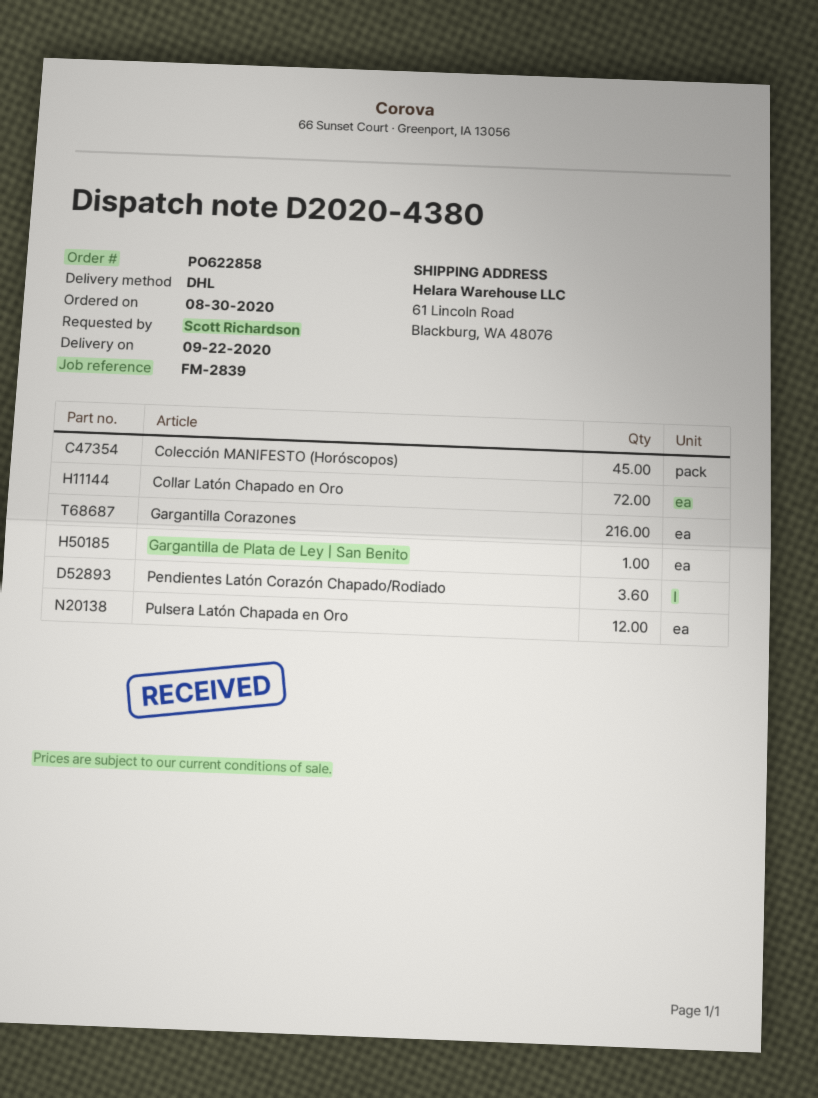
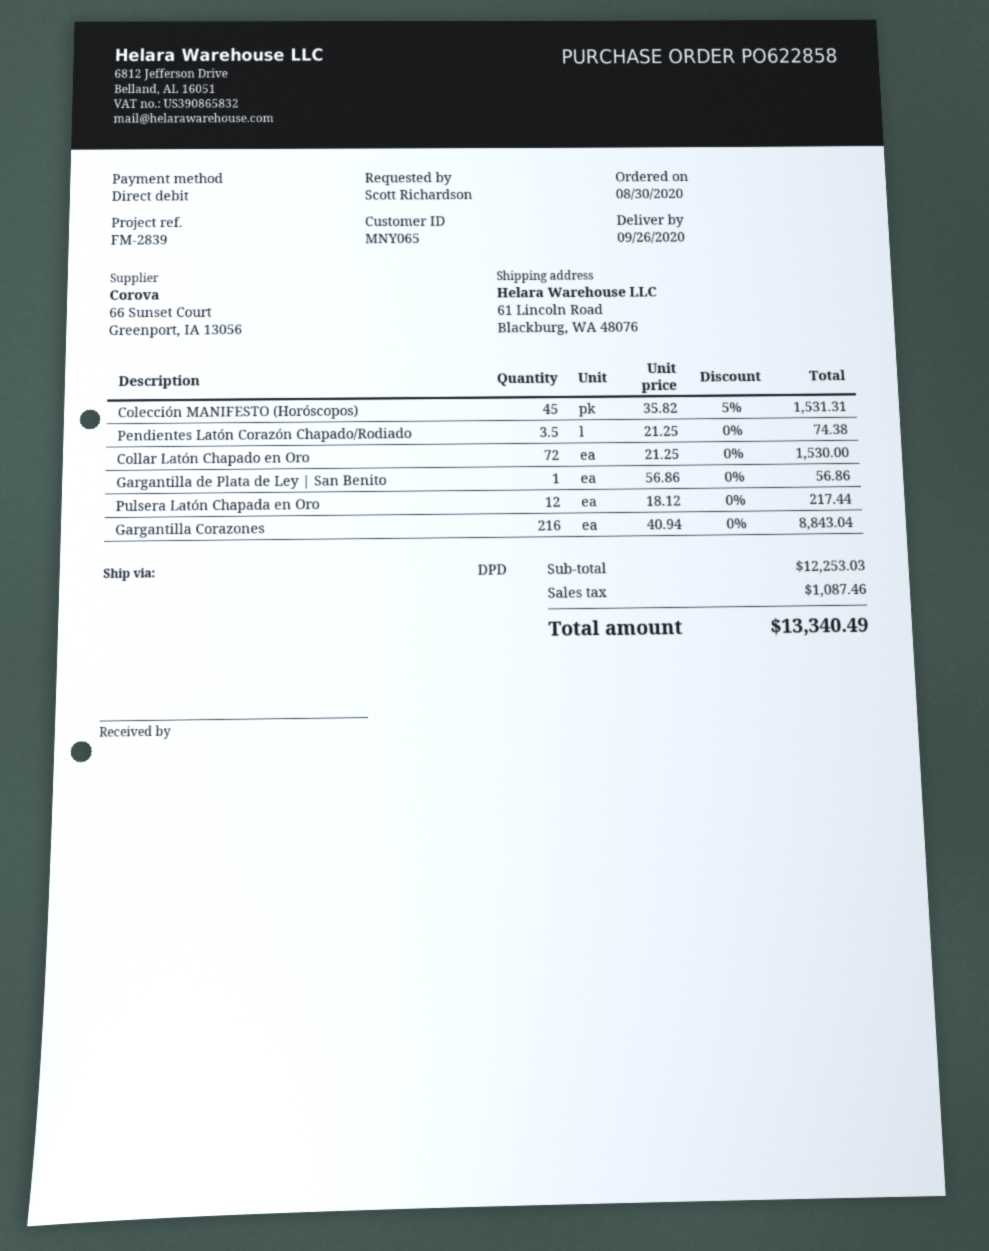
delivery date: 2020-09-22 -> 2020-09-26
shipping method: DHL -> DPD
Pendientes Latón Corazón Chapado/Rodiado: 3.6 -> 3.5

